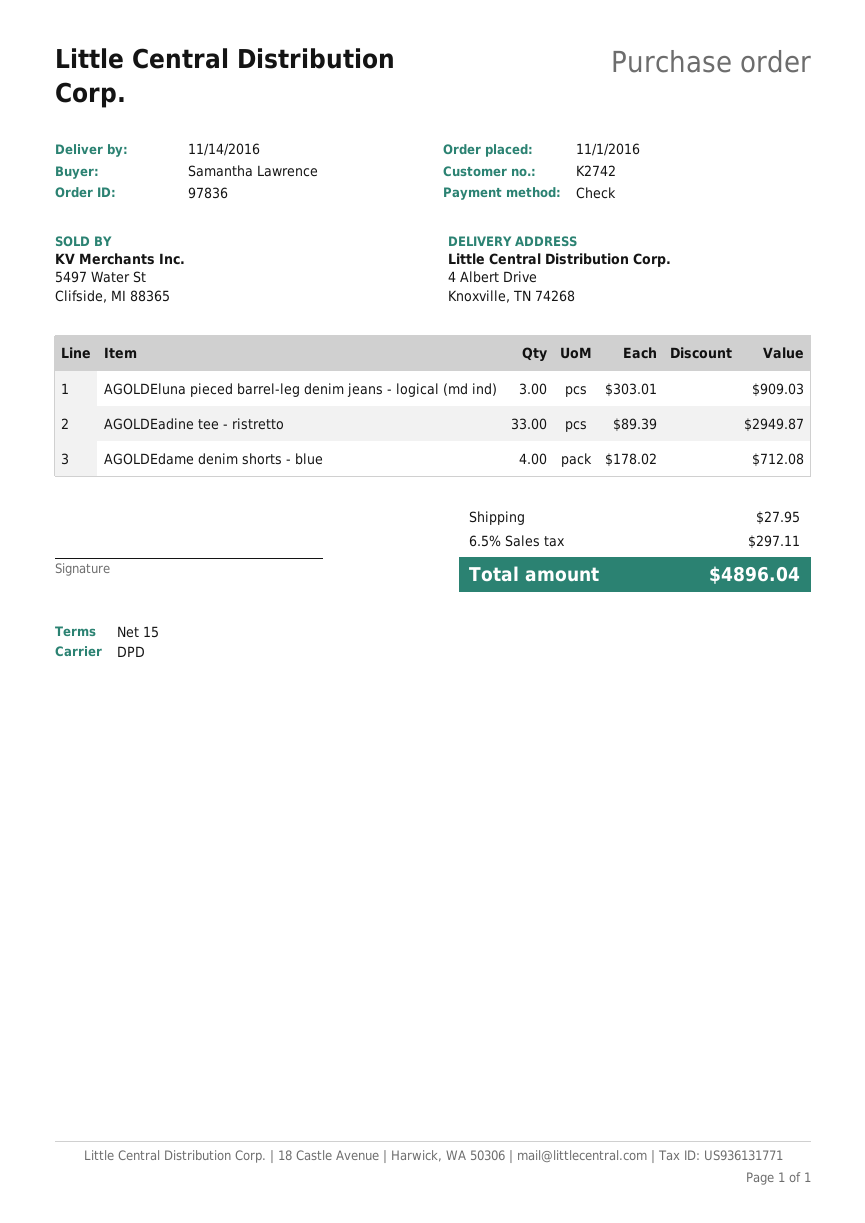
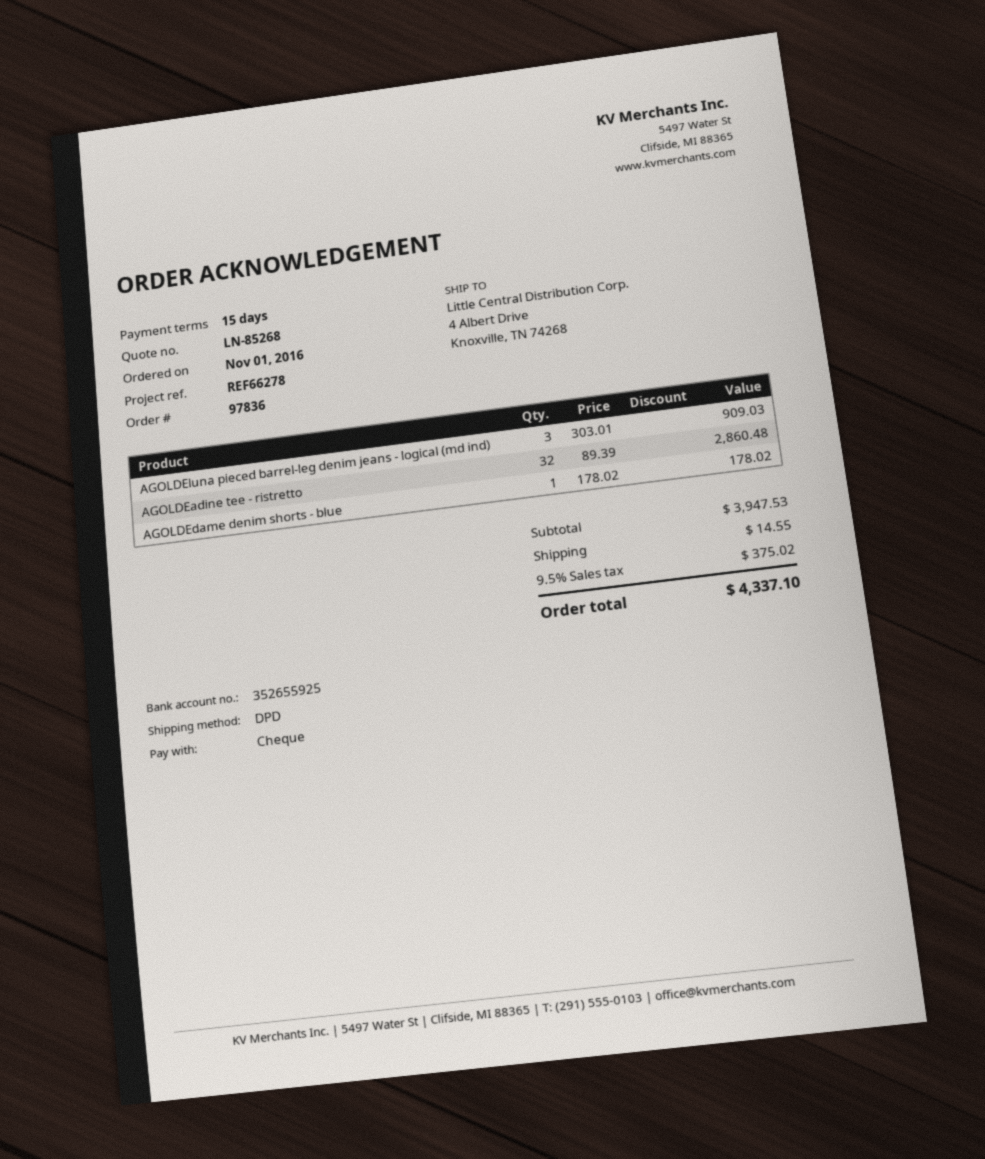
AGOLDEadine tee - ristretto: 33 x 89.39 = 2949.87 -> 32 x 89.39 = 2860.48
AGOLDEdame denim shorts - blue: 4 x 178.02 = 712.08 -> 1 x 178.02 = 178.02
shipping: 27.95 -> 14.55
tax: 6.5% = 297.11 -> 9.5% = 375.02
total: 4896.04 -> 4337.10

